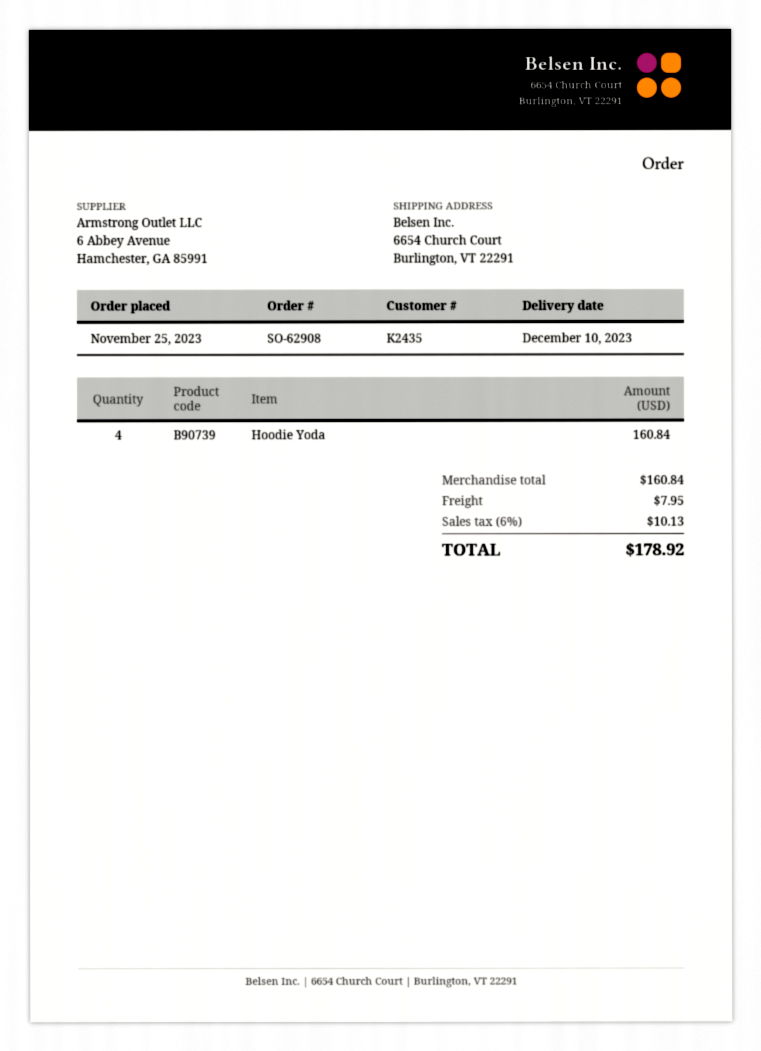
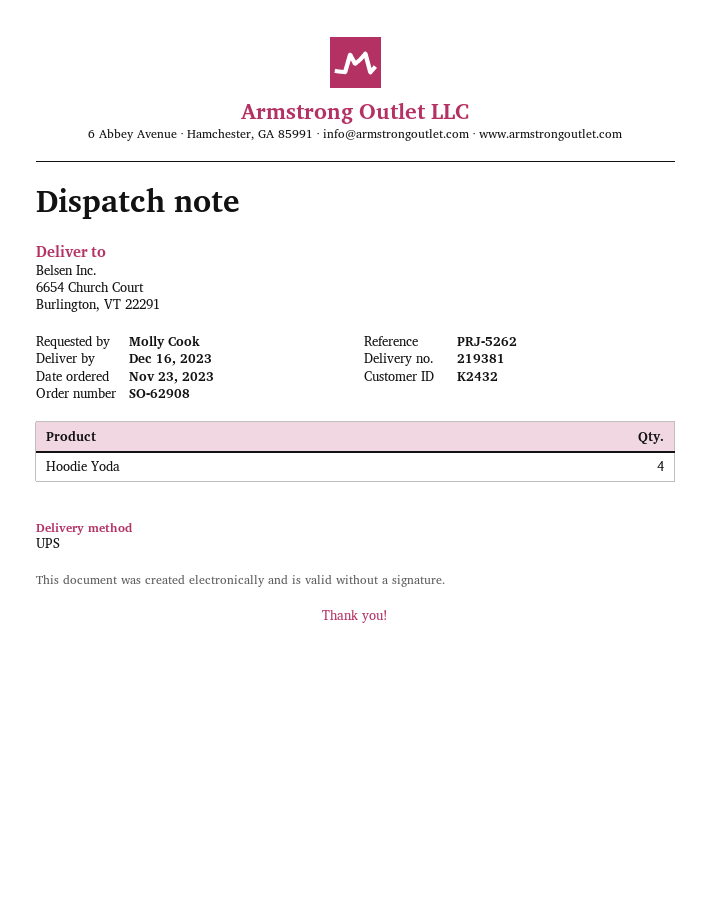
order date: 2023-11-25 -> 2023-11-23
delivery date: 2023-12-10 -> 2023-12-16
customer number: K2435 -> K2432

